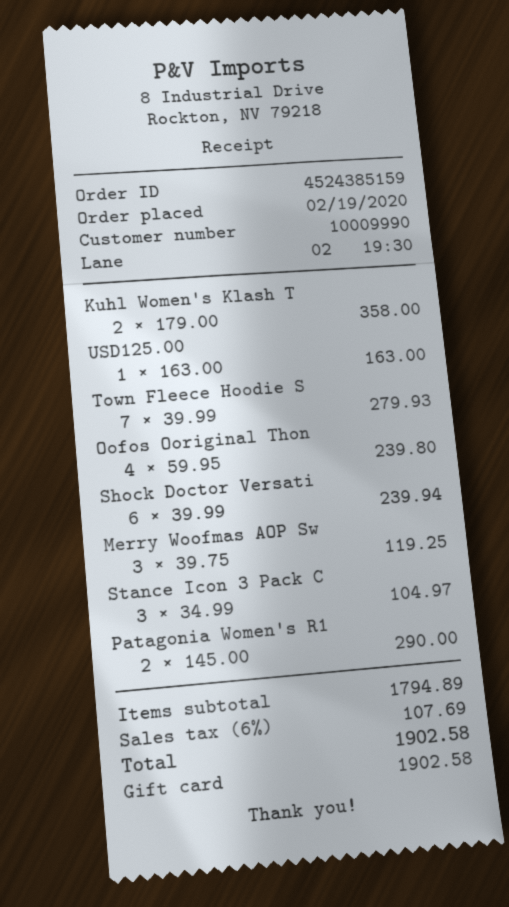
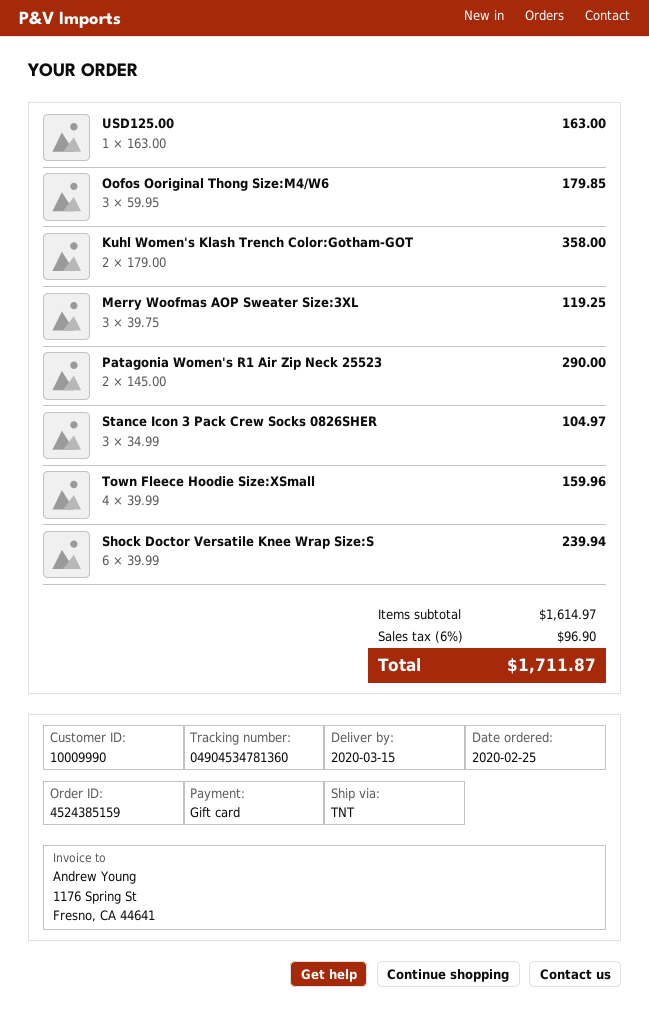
order date: 2020-02-19 -> 2020-02-25
Town Fleece Hoodie S: 7 x 39.99 = 279.93 -> 4 x 39.99 = 159.96
Oofos Ooriginal Thon: 4 x 59.95 = 239.80 -> 3 x 59.95 = 179.85
subtotal: 1794.89 -> 1614.97
tax: 6% = 107.69 -> 6% = 96.90
total: 1902.58 -> 1711.87

